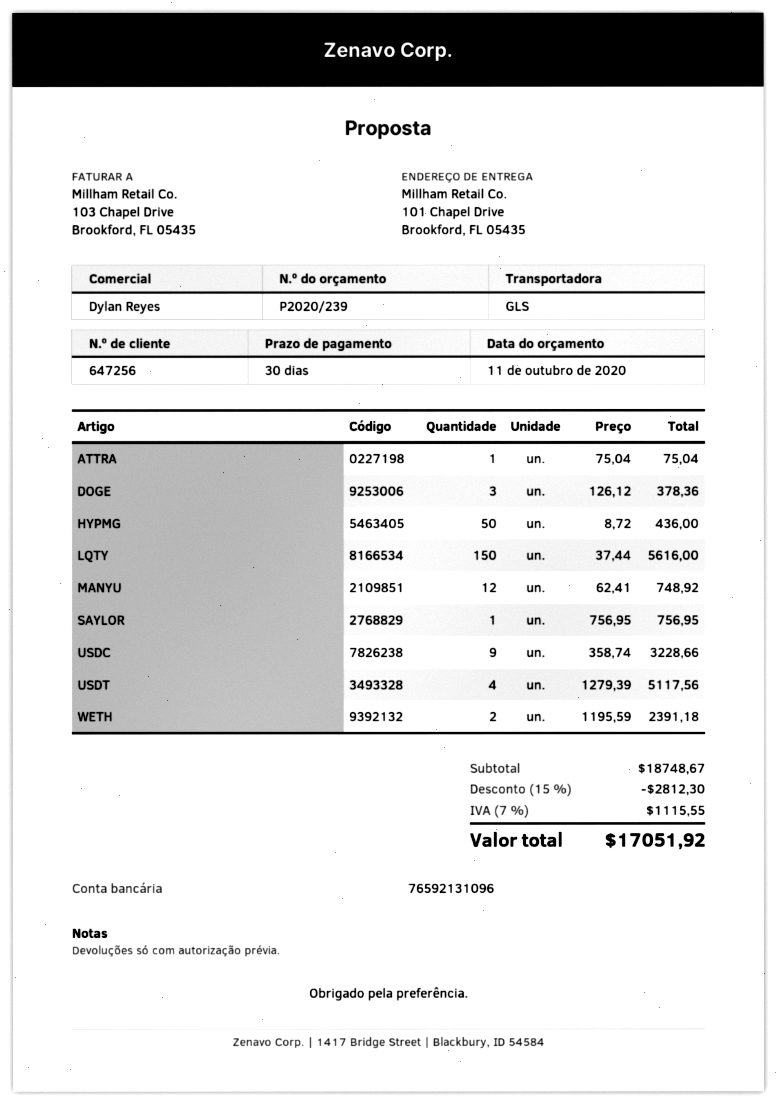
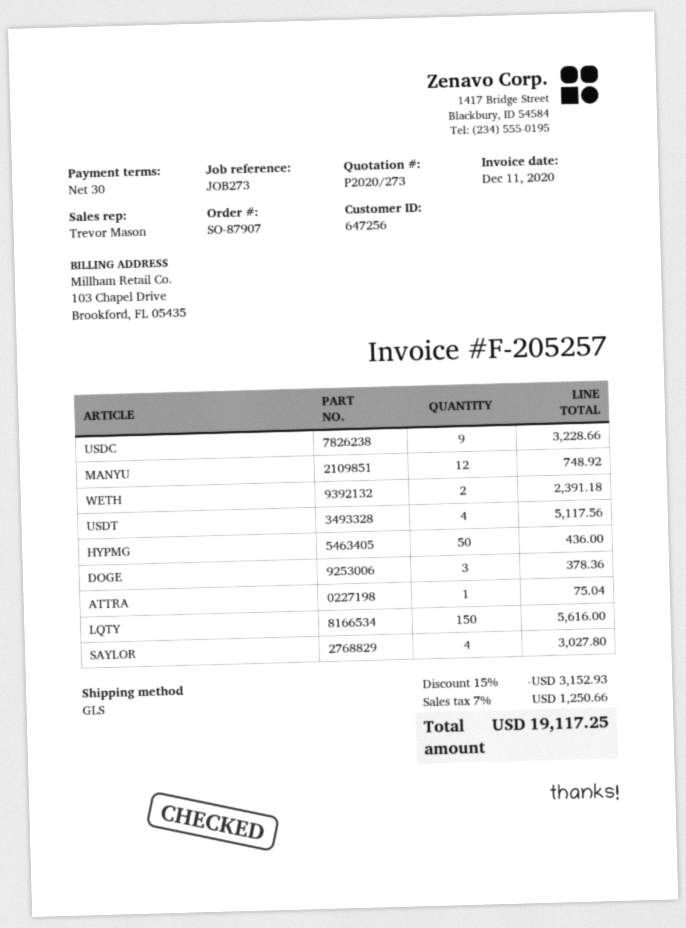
quote number: P2020/239 -> P2020/273
sales rep: Dylan Reyes -> Trevor Mason
SAYLOR: 1 for 756.95 -> 4 for 3027.80
discount: 15% = 2812.30 -> 15% = 3152.93
tax: 7% = 1115.55 -> 7% = 1250.66
total: 17051.92 -> 19117.25

